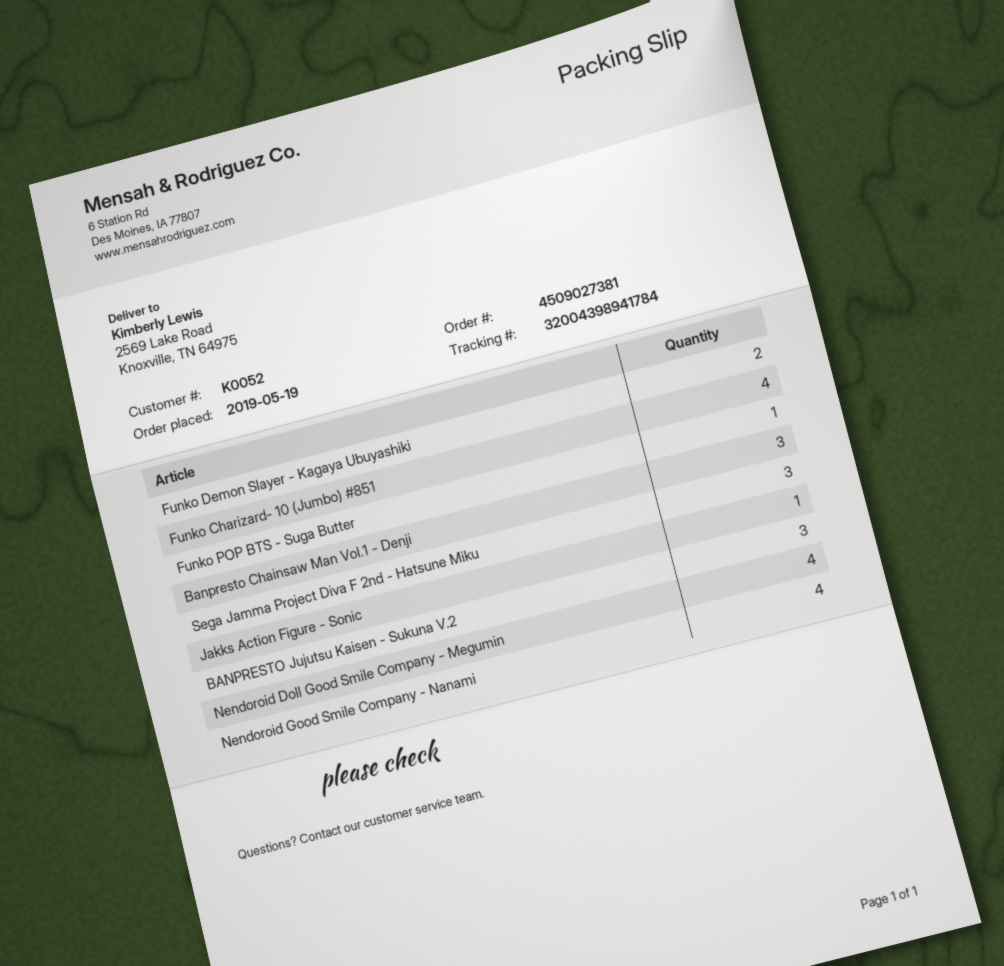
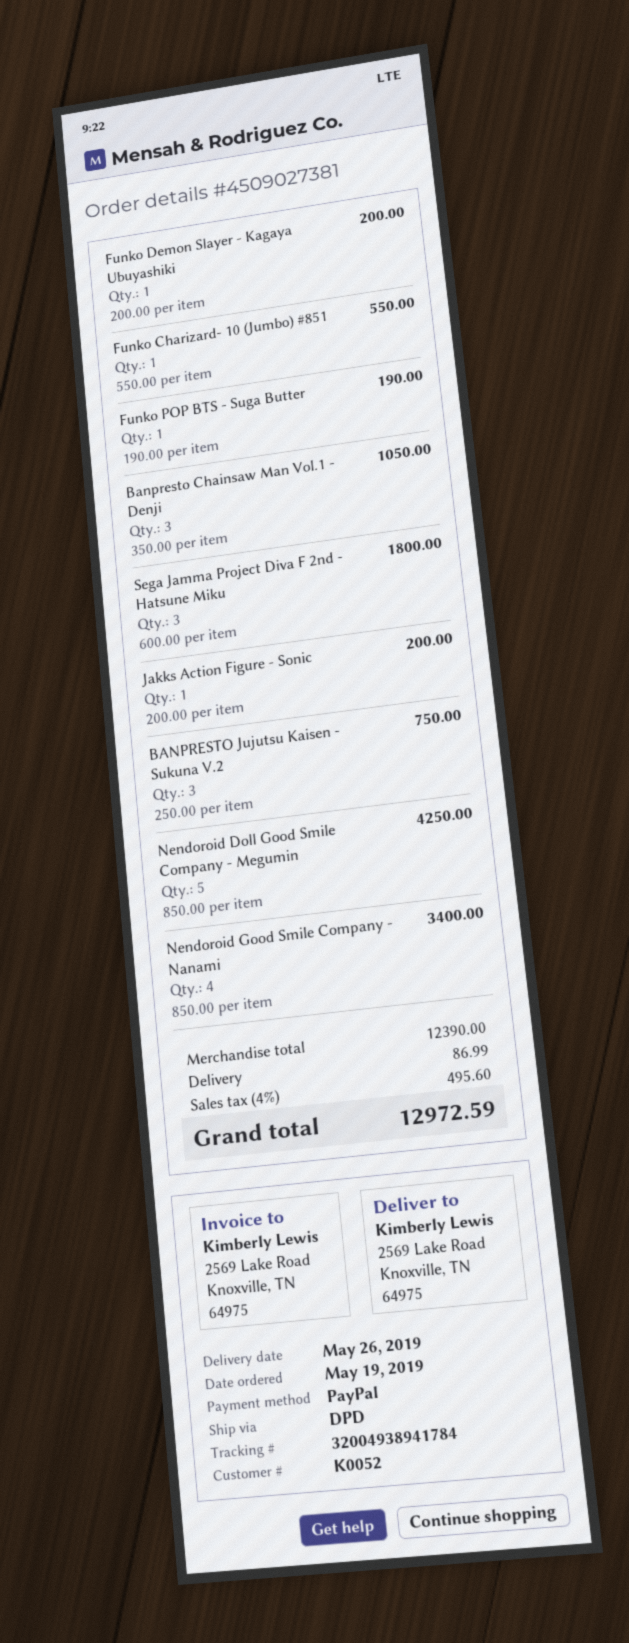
tracking number: 32004398941784 -> 32004938941784
Funko Demon Slayer - Kagaya Ubuyashiki: 2 -> 1
Funko Charizard- 10 (Jumbo) #851: 4 -> 1
Nendoroid Doll Good Smile Company - Megumin: 4 -> 5

